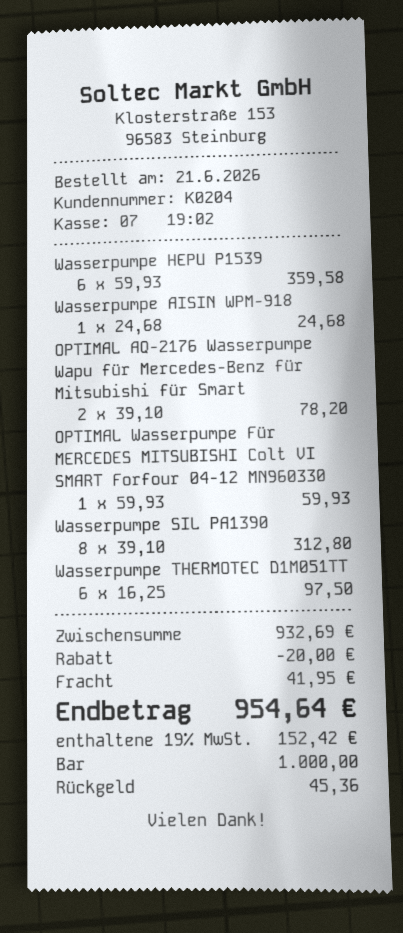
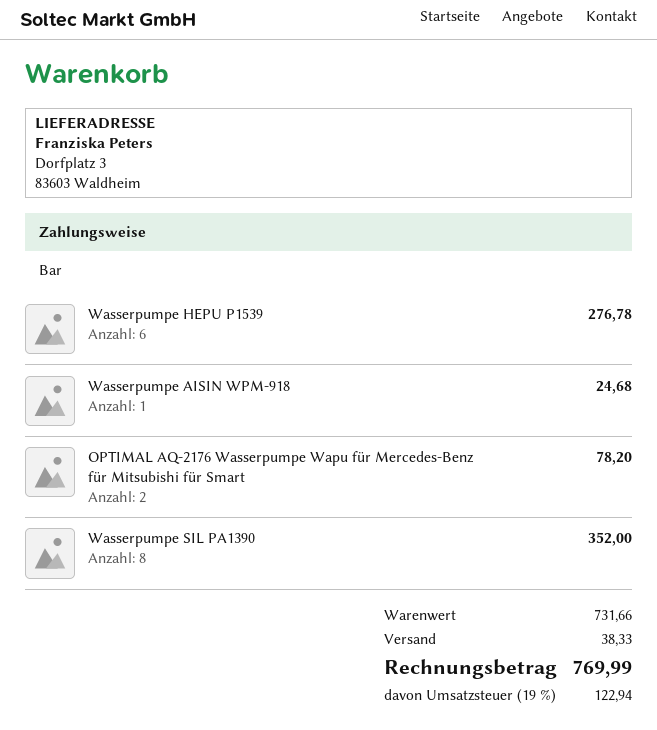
Wasserpumpe HEPU P1539: 6 for 359.58 -> 6 for 276.78
OPTIMAL Wasserpumpe Für MERCEDES MITSUBISHI Colt VI SMART Forfour 04-12 MN960330: 1 for 59.93 -> none
Wasserpumpe SIL PA1390: 8 for 312.80 -> 8 for 352.00
Wasserpumpe THERMOTEC D1M051TT: 6 for 97.50 -> none
subtotal: 932.69 -> 731.66
discount: 20.00 -> none
shipping: 41.95 -> 38.33
tax: 19% = 152.42 -> 19% = 122.94
total: 954.64 -> 769.99

